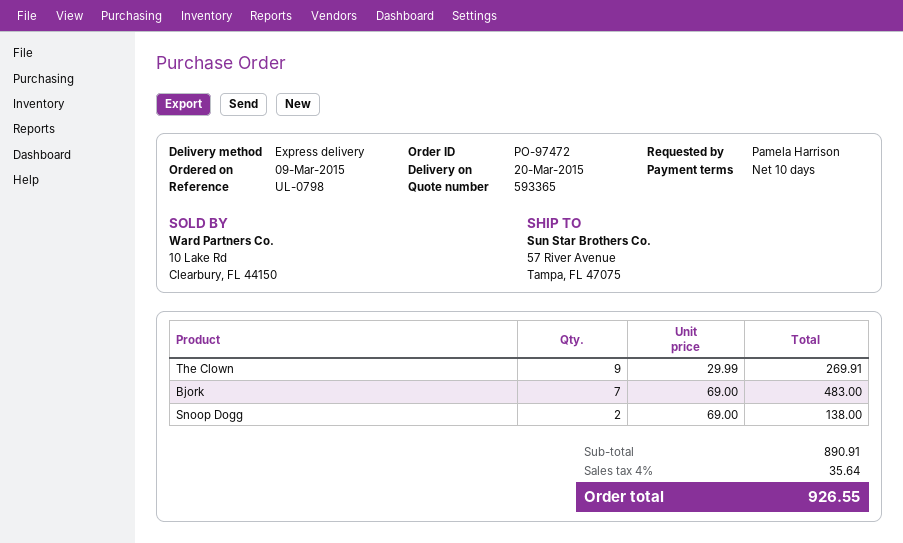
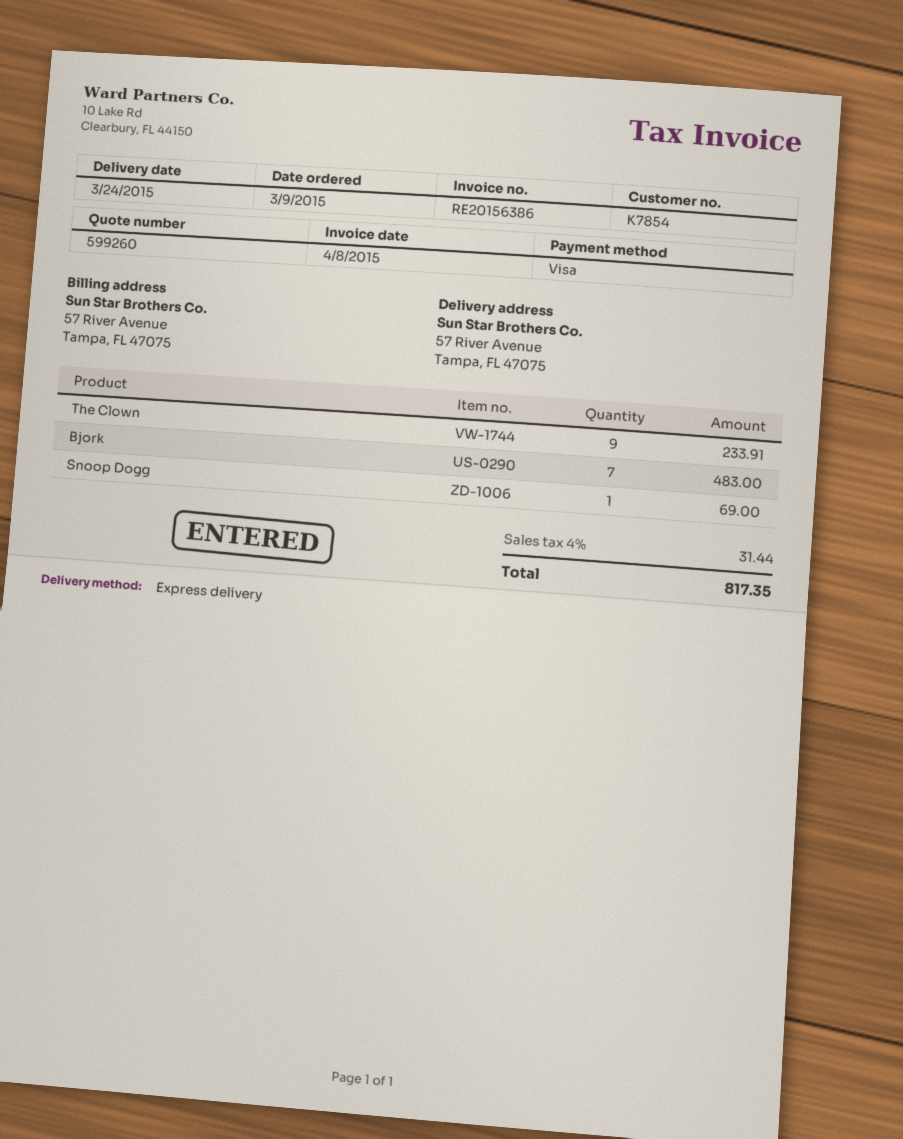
quote number: 593365 -> 599260
delivery date: 2015-03-20 -> 2015-03-24
The Clown: 9 for 269.91 -> 9 for 233.91
Snoop Dogg: 2 for 138.00 -> 1 for 69.00
tax: 4% = 35.64 -> 4% = 31.44
total: 926.55 -> 817.35

